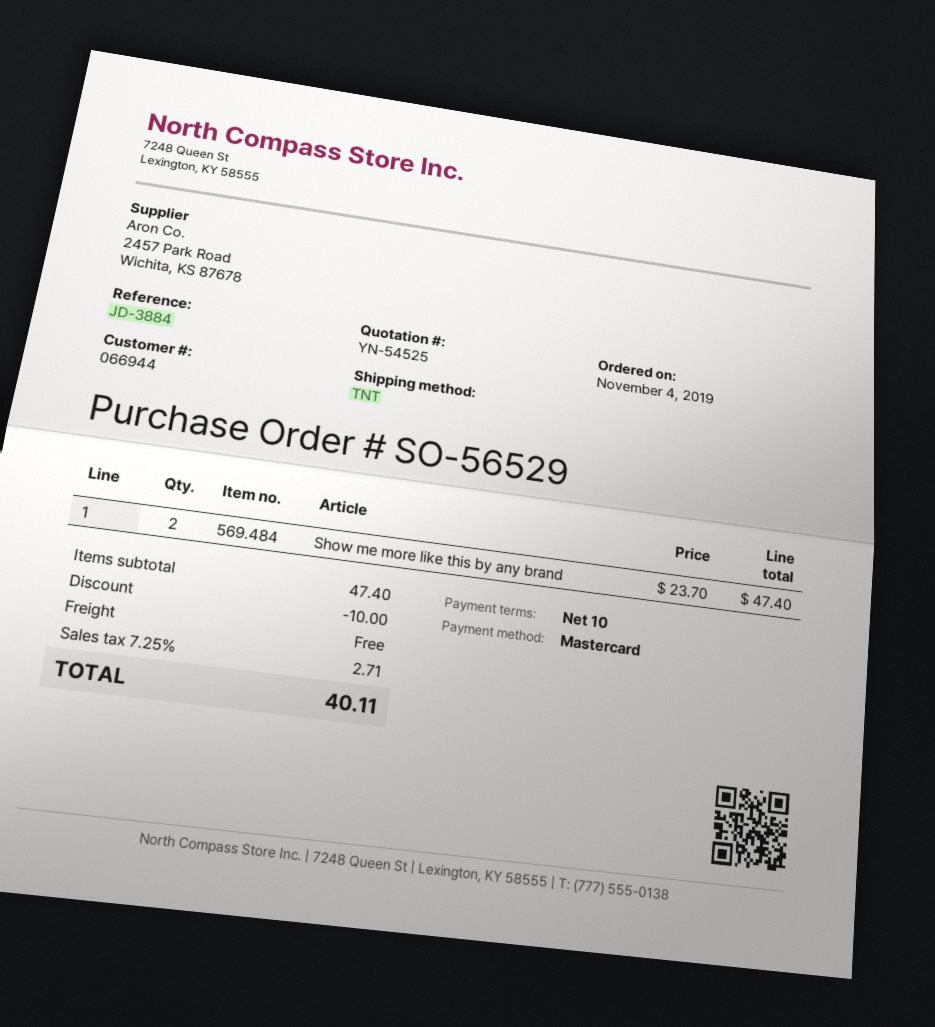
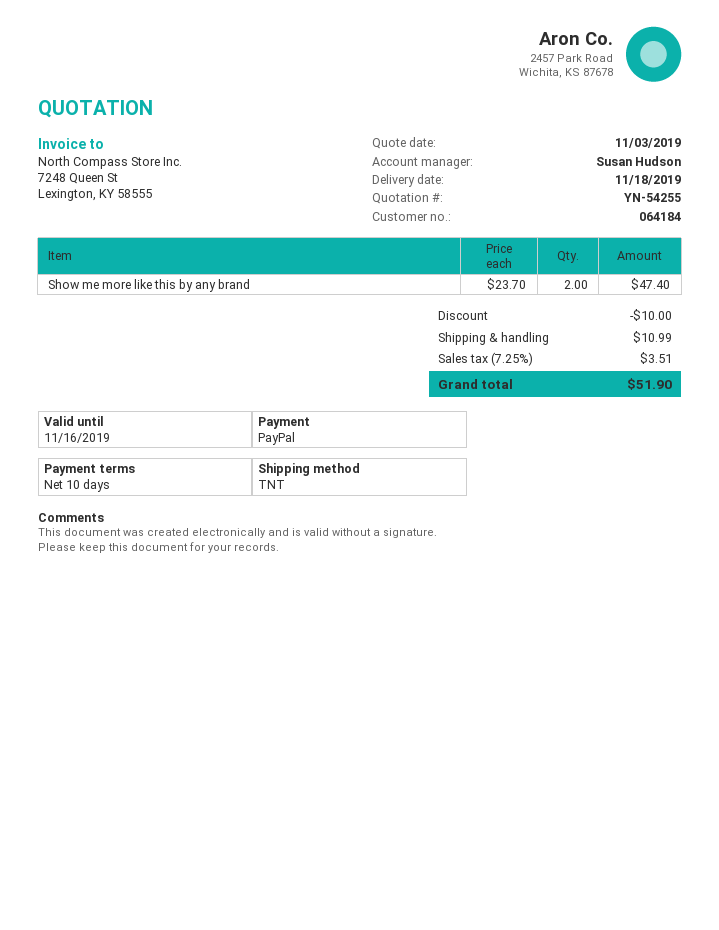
quote number: YN-54525 -> YN-54255
customer number: 066944 -> 064184
payment method: Mastercard -> PayPal
shipping: 0.00 -> 10.99
tax: 7.25% = 2.71 -> 7.25% = 3.51
total: 40.11 -> 51.90

